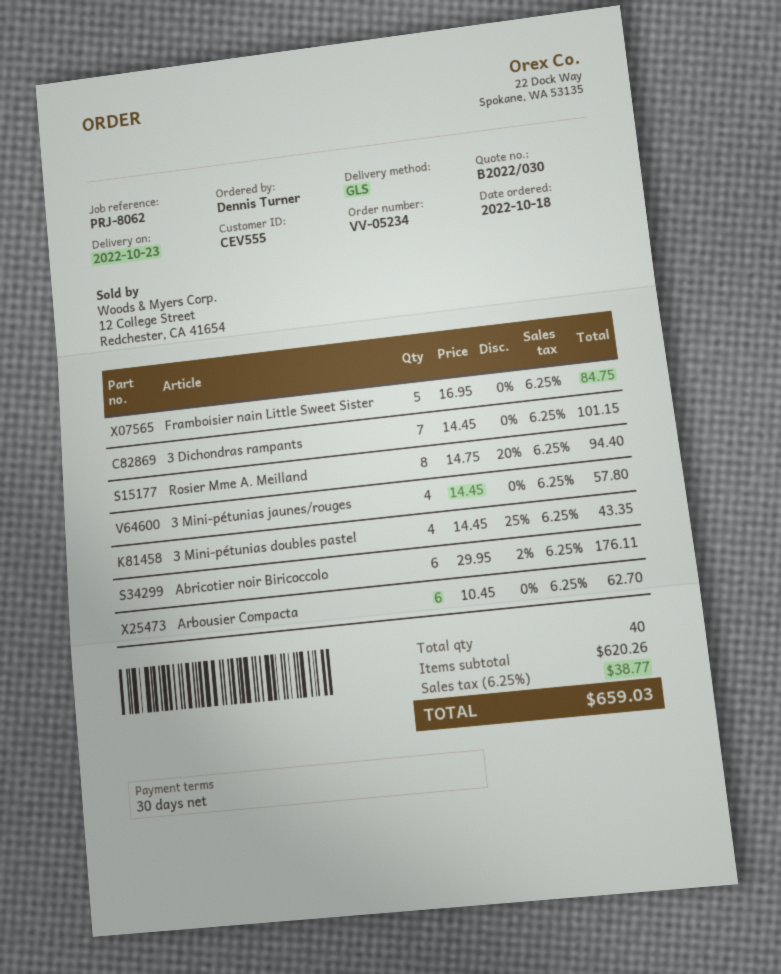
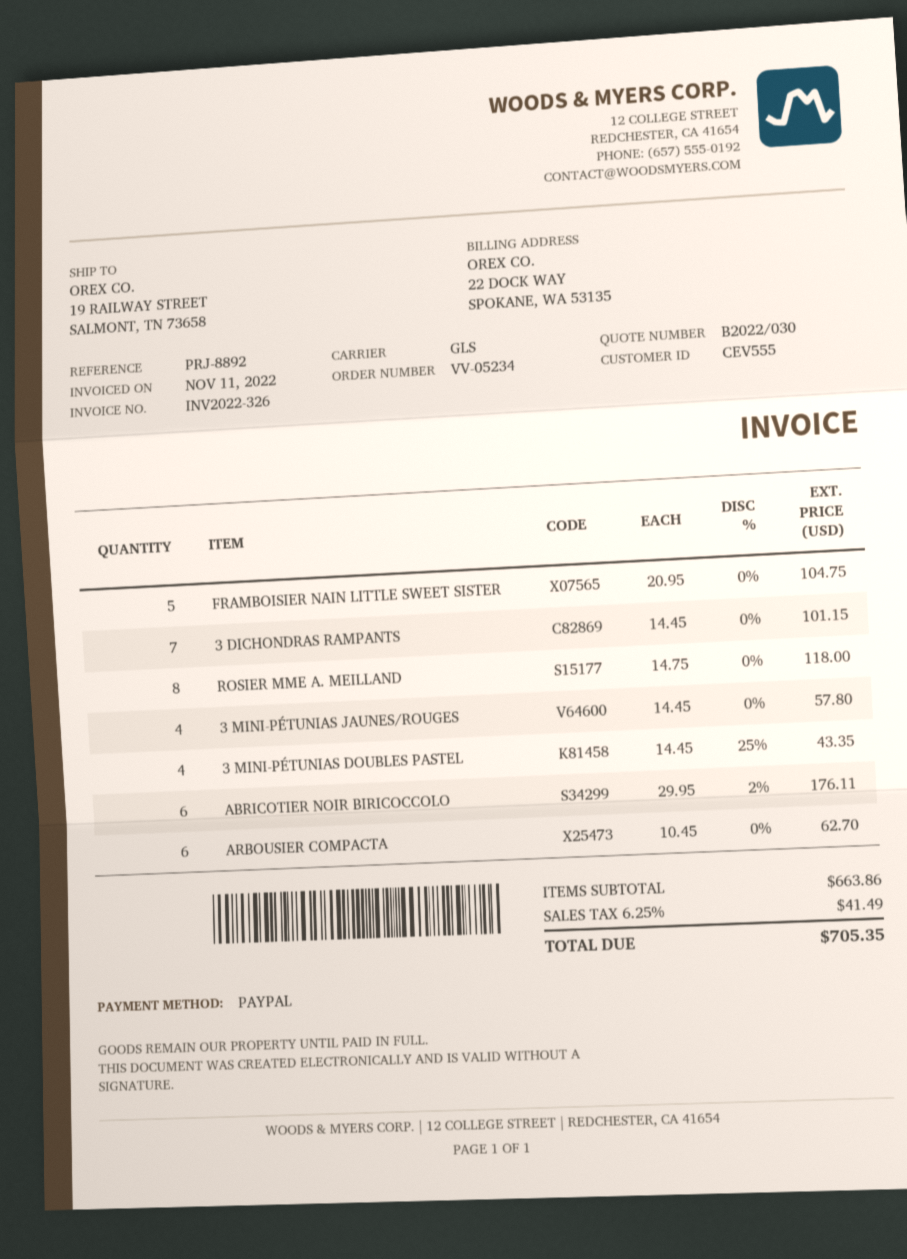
reference: PRJ-8062 -> PRJ-8892
Framboisier nain Little Sweet Sister: 5 x 16.95 = 84.75 -> 5 x 20.95 = 104.75
Rosier Mme A. Meilland: 8 x 14.75 - 20% = 94.40 -> 8 x 14.75 = 118.00
subtotal: 620.26 -> 663.86
tax: 6.25% = 38.77 -> 6.25% = 41.49
total: 659.03 -> 705.35

